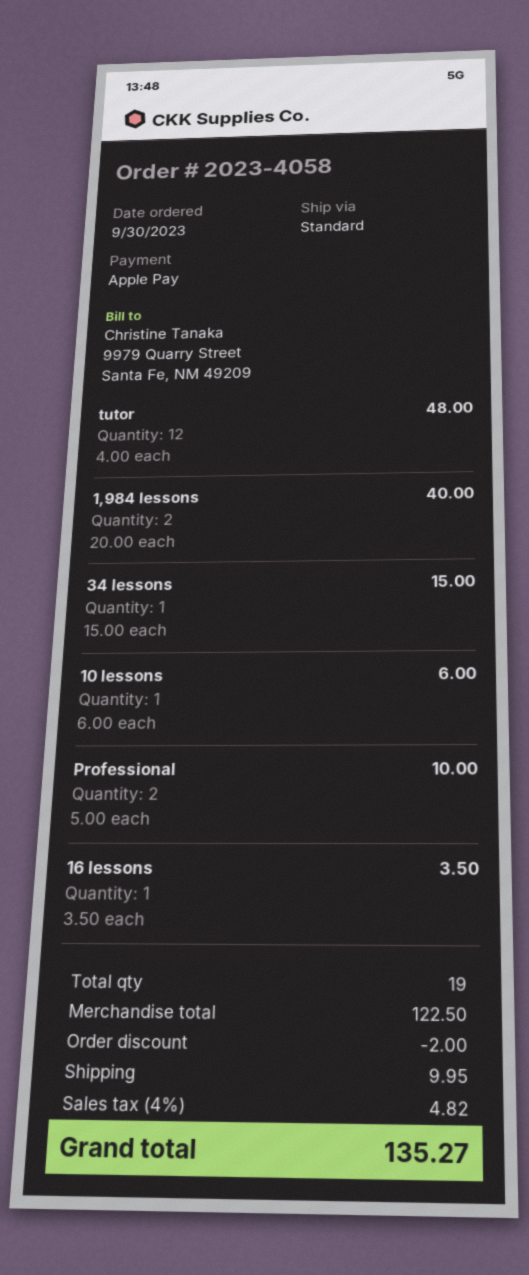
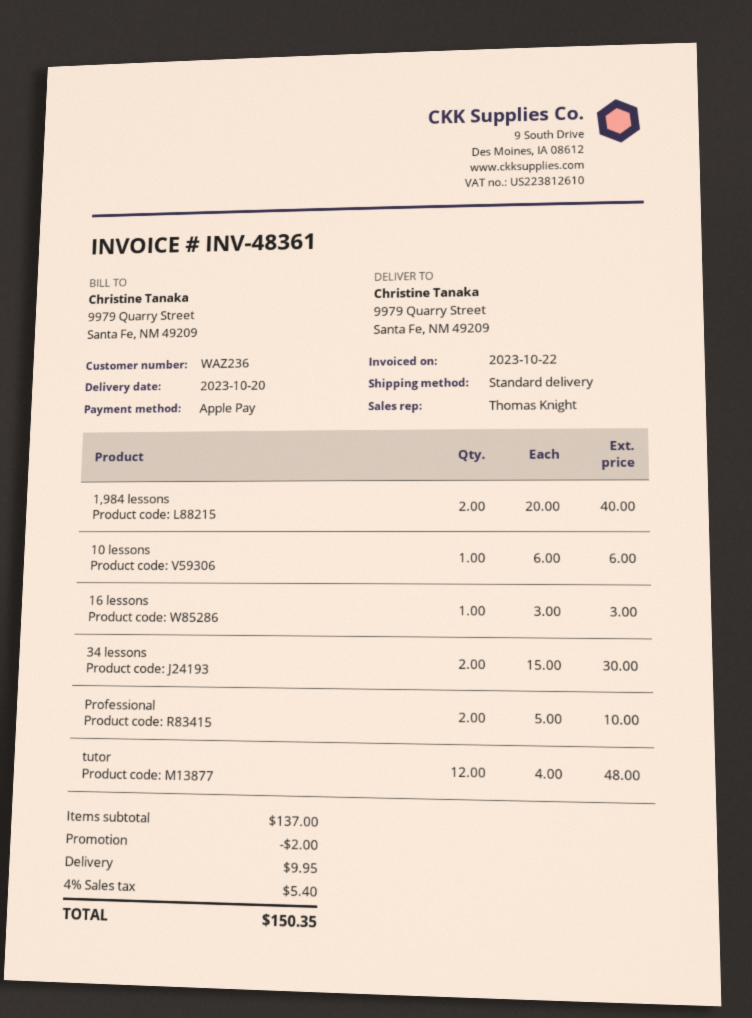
34 lessons: 1 x 15.00 = 15.00 -> 2 x 15.00 = 30.00
16 lessons: 1 x 3.50 = 3.50 -> 1 x 3.00 = 3.00
subtotal: 122.50 -> 137.00
tax: 4% = 4.82 -> 4% = 5.40
total: 135.27 -> 150.35

